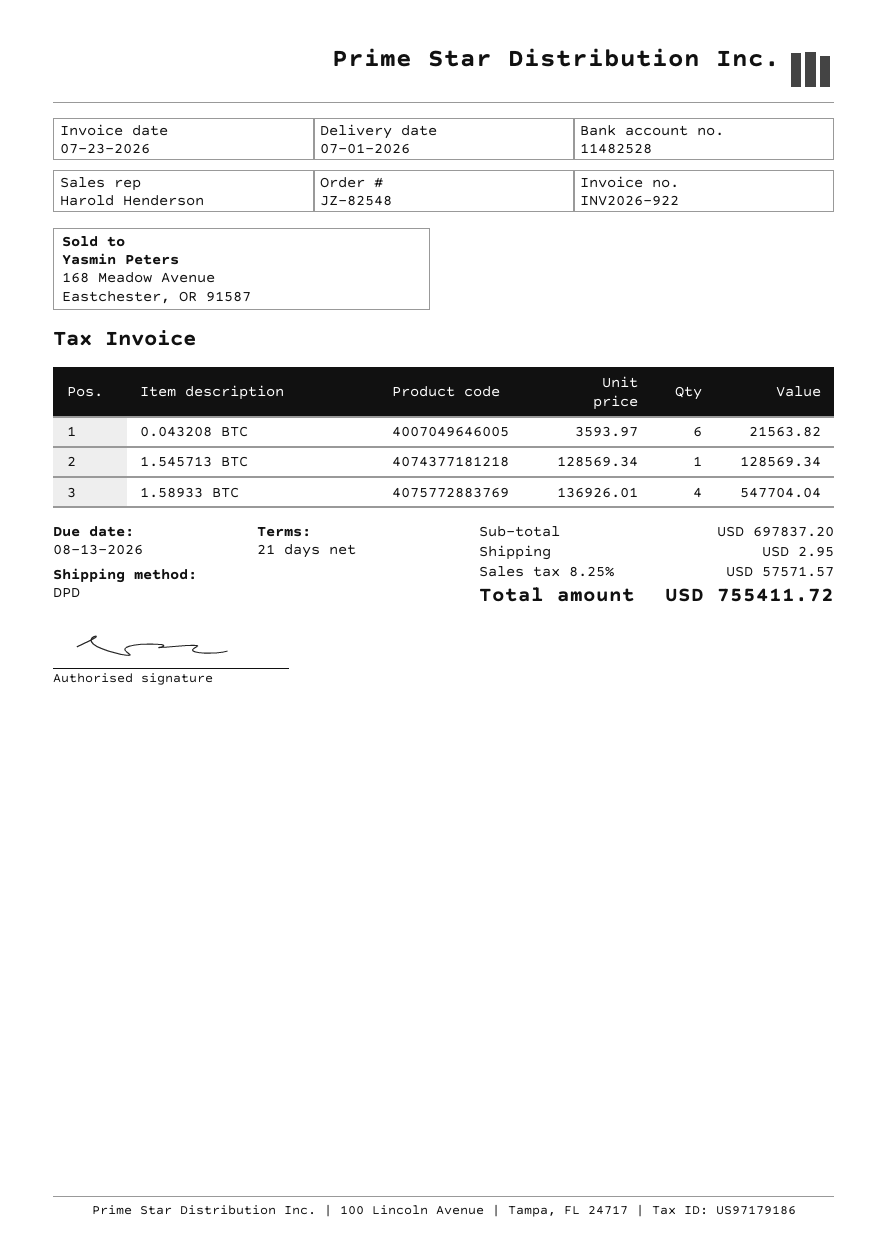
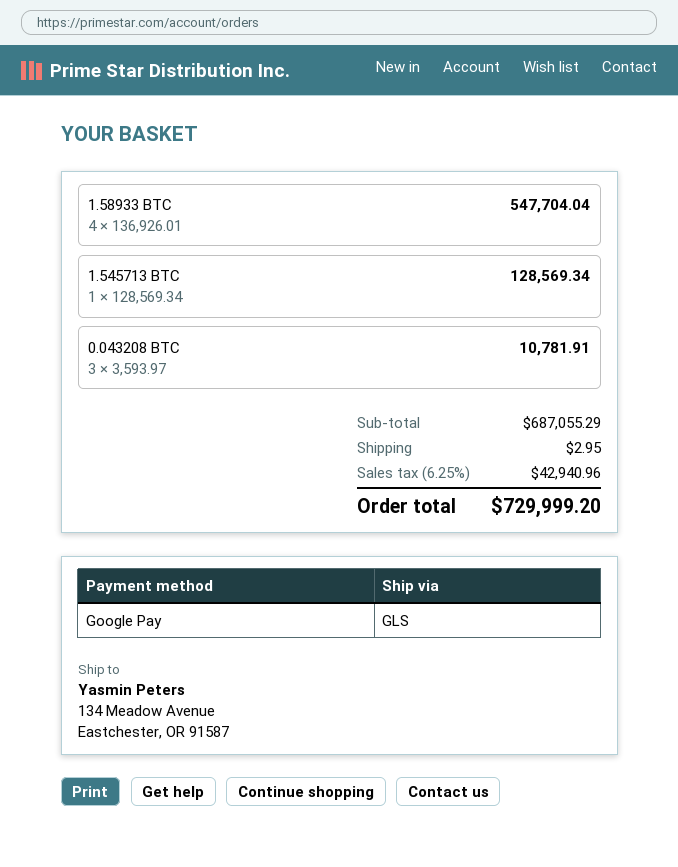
shipping method: DPD -> GLS
0.043208 BTC: 6 x 3593.97 = 21563.82 -> 3 x 3593.97 = 10781.91
subtotal: 697837.20 -> 687055.29
tax: 8.25% = 57571.57 -> 6.25% = 42940.96
total: 755411.72 -> 729999.20

